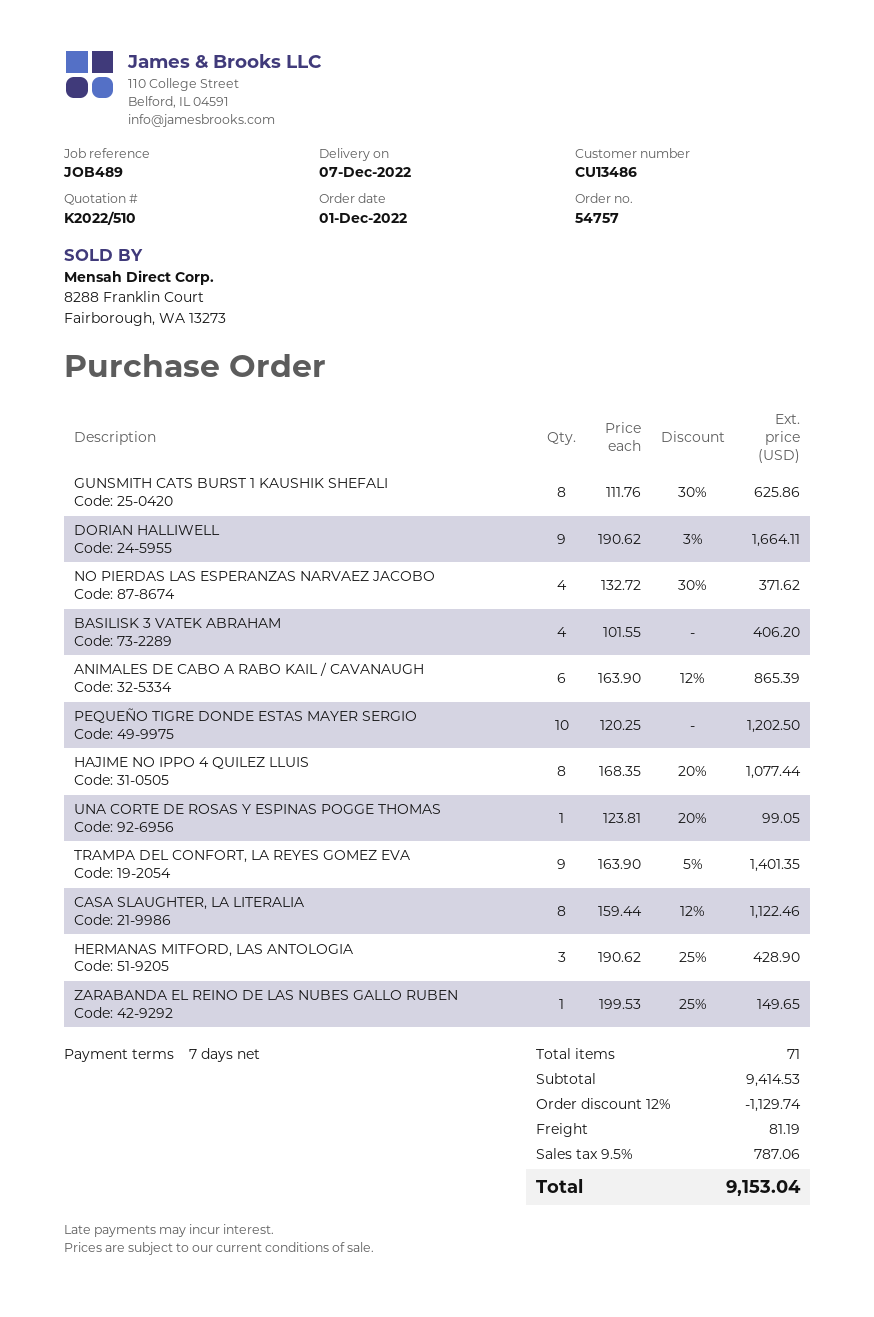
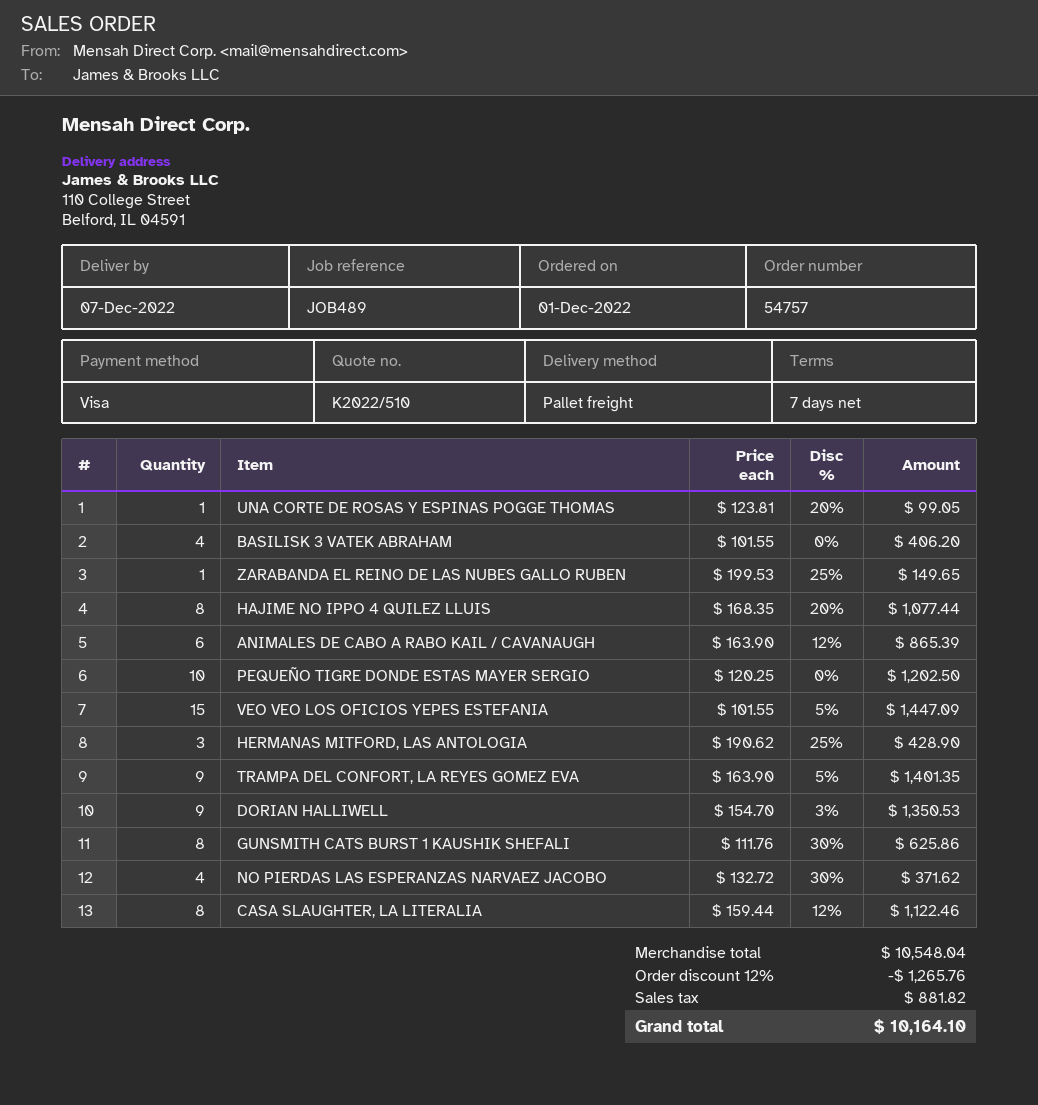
DORIAN HALLIWELL: 9 x 190.62 - 3% = 1664.11 -> 9 x 154.70 - 3% = 1350.53
VEO VEO LOS OFICIOS YEPES ESTEFANIA: none -> 15 x 101.55 - 5% = 1447.09
subtotal: 9414.53 -> 10548.04
discount: 12% = 1129.74 -> 12% = 1265.76
shipping: 81.19 -> none
tax: 787.06 -> 881.82
total: 9153.04 -> 10164.10

